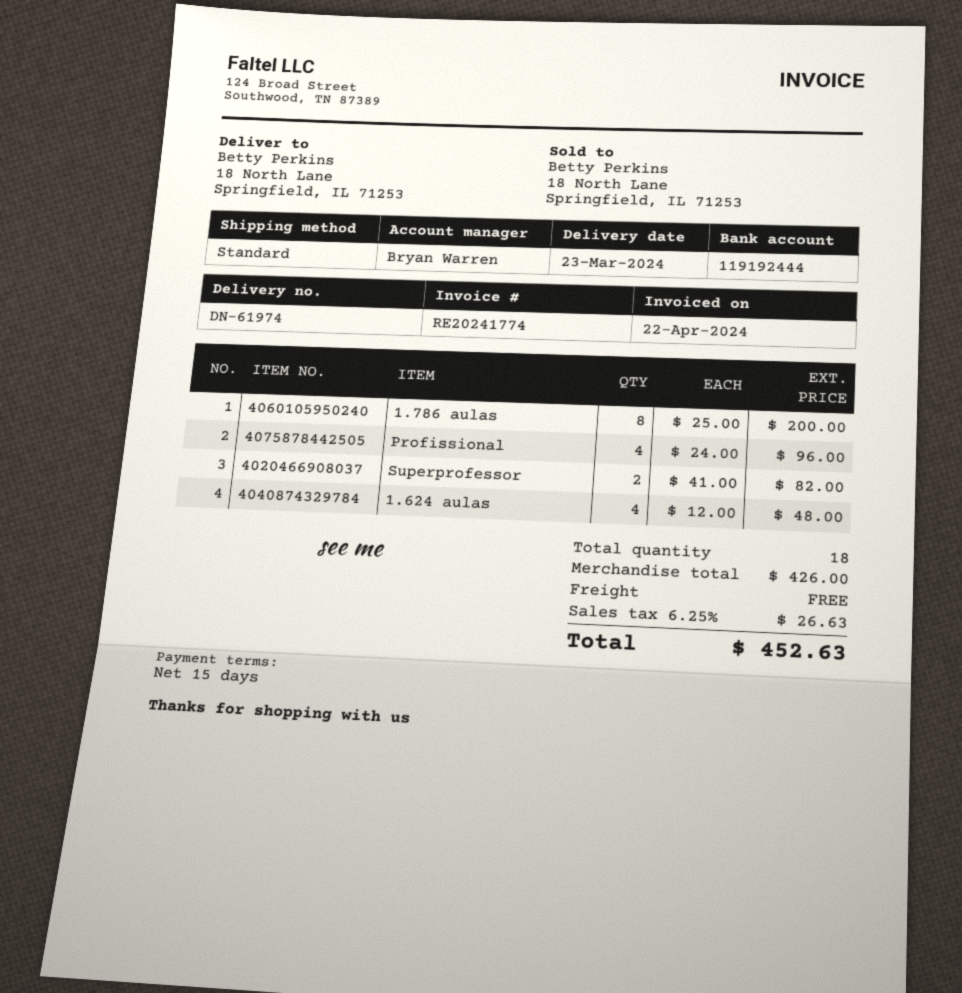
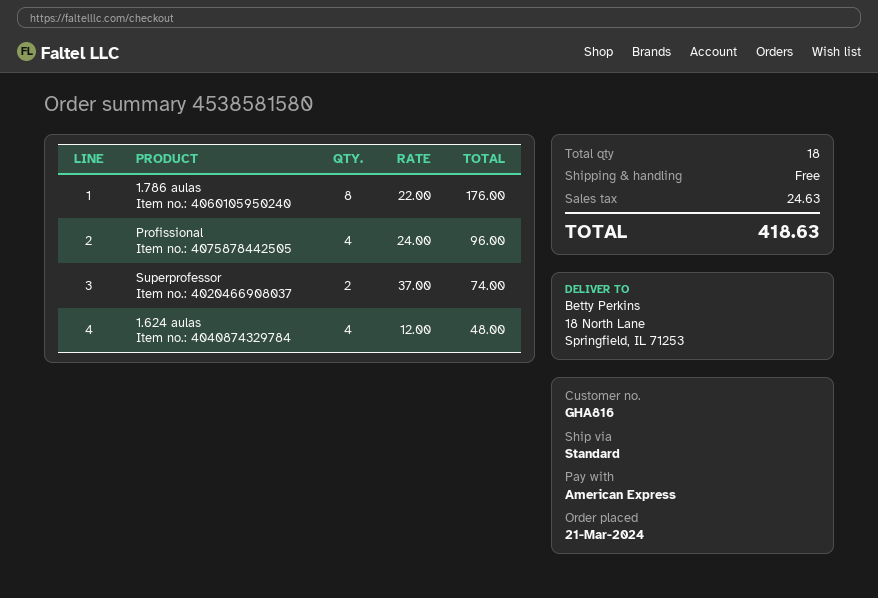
1.786 aulas: 8 x 25.00 = 200.00 -> 8 x 22.00 = 176.00
Superprofessor: 2 x 41.00 = 82.00 -> 2 x 37.00 = 74.00
tax: 26.63 -> 24.63
total: 452.63 -> 418.63

